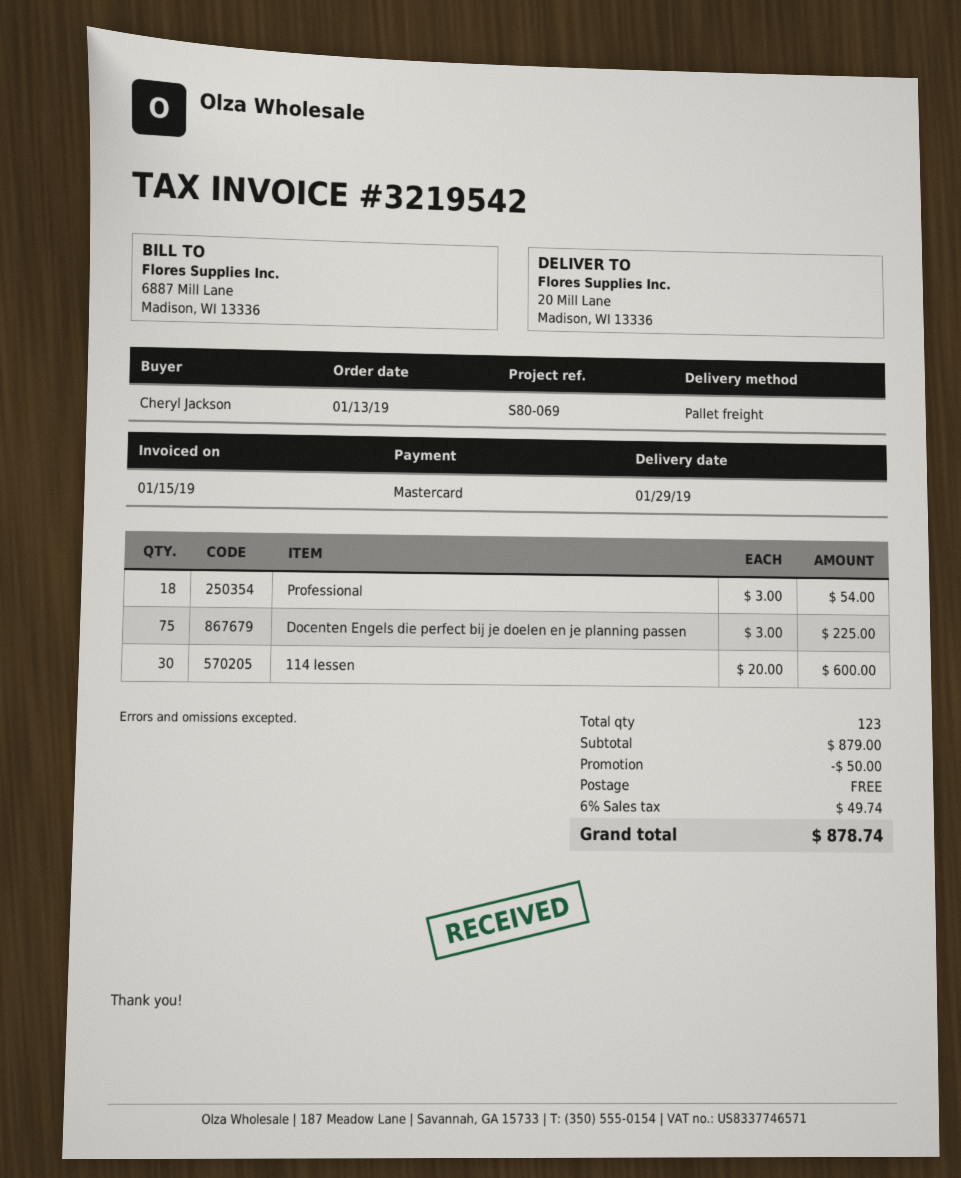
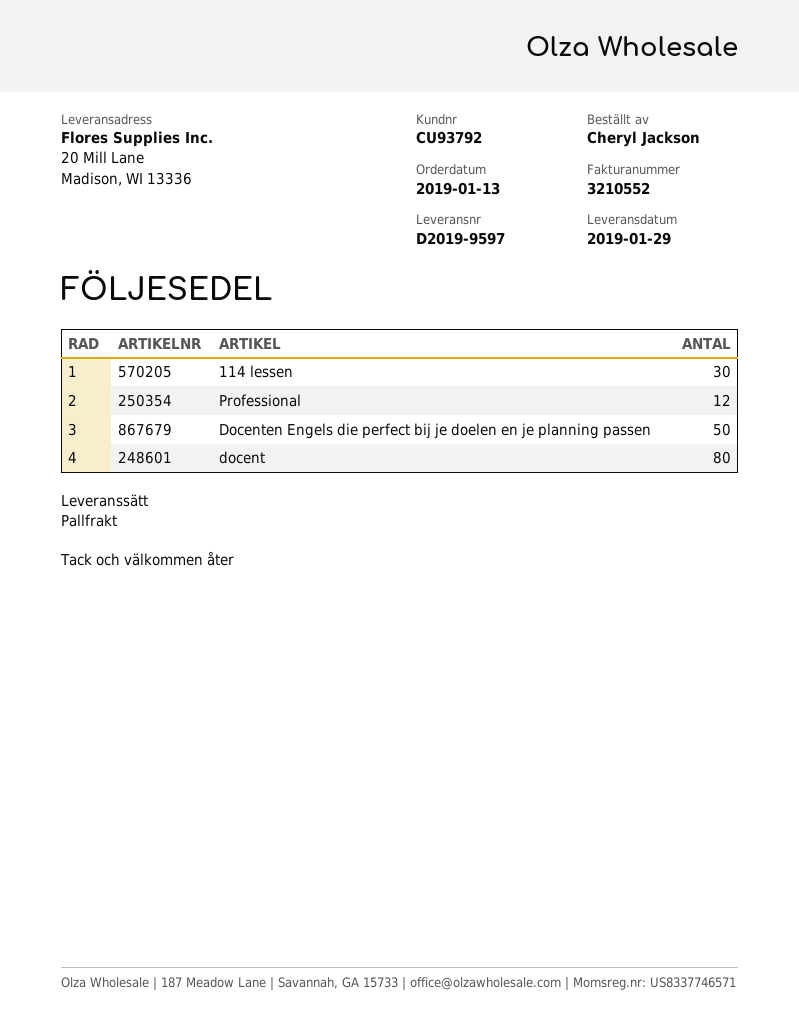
invoice number: 3219542 -> 3210552
Professional: 18 -> 12
Docenten Engels die perfect bij je doelen en je planning passen: 75 -> 50
docent: none -> 80

